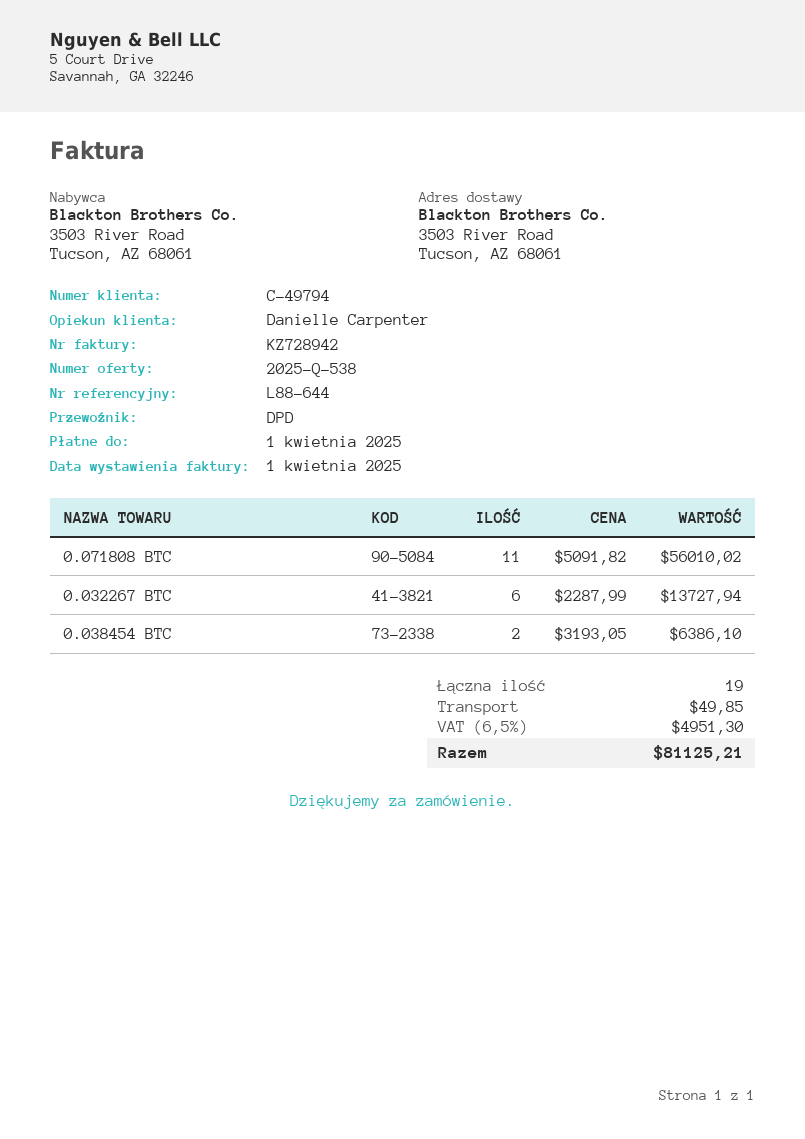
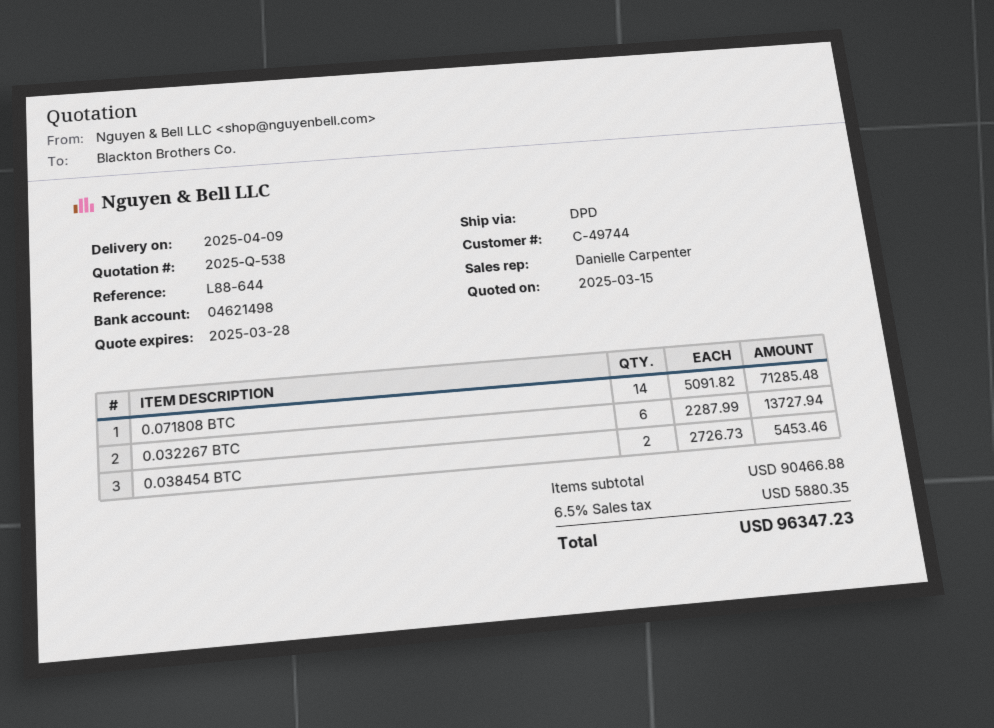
customer number: C-49794 -> C-49744
0.071808 BTC: 11 x 5091.82 = 56010.02 -> 14 x 5091.82 = 71285.48
0.038454 BTC: 2 x 3193.05 = 6386.10 -> 2 x 2726.73 = 5453.46
shipping: 49.85 -> none
tax: 6.5% = 4951.30 -> 6.5% = 5880.35
total: 81125.21 -> 96347.23

